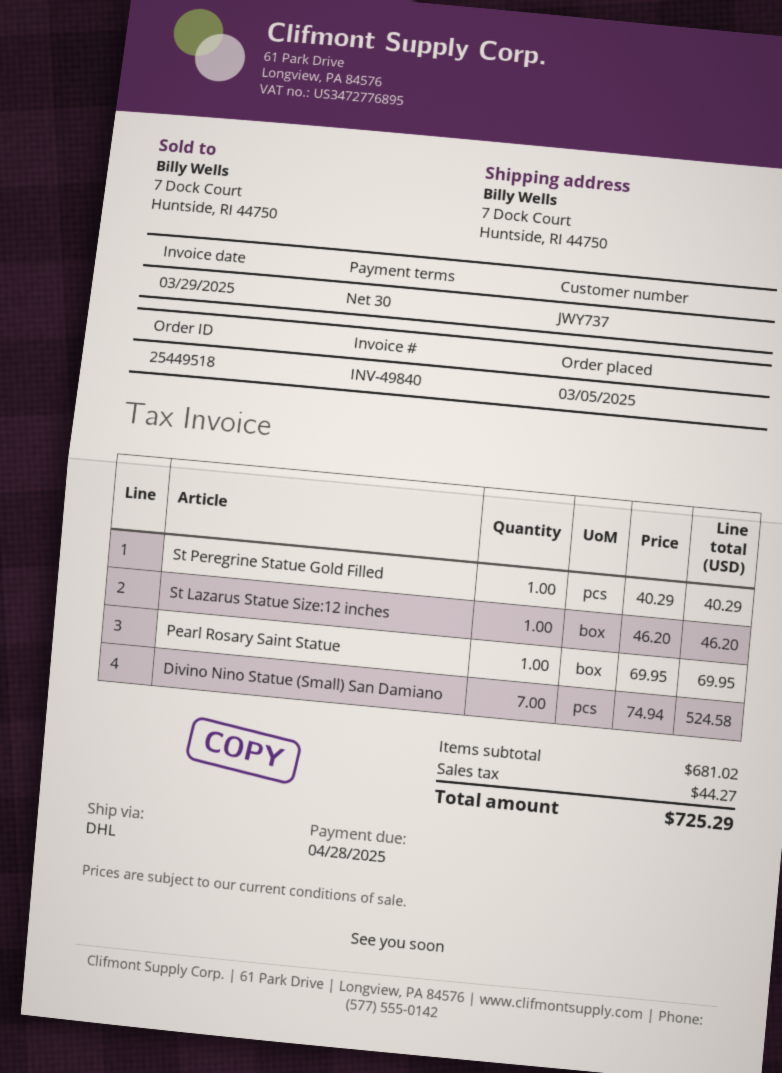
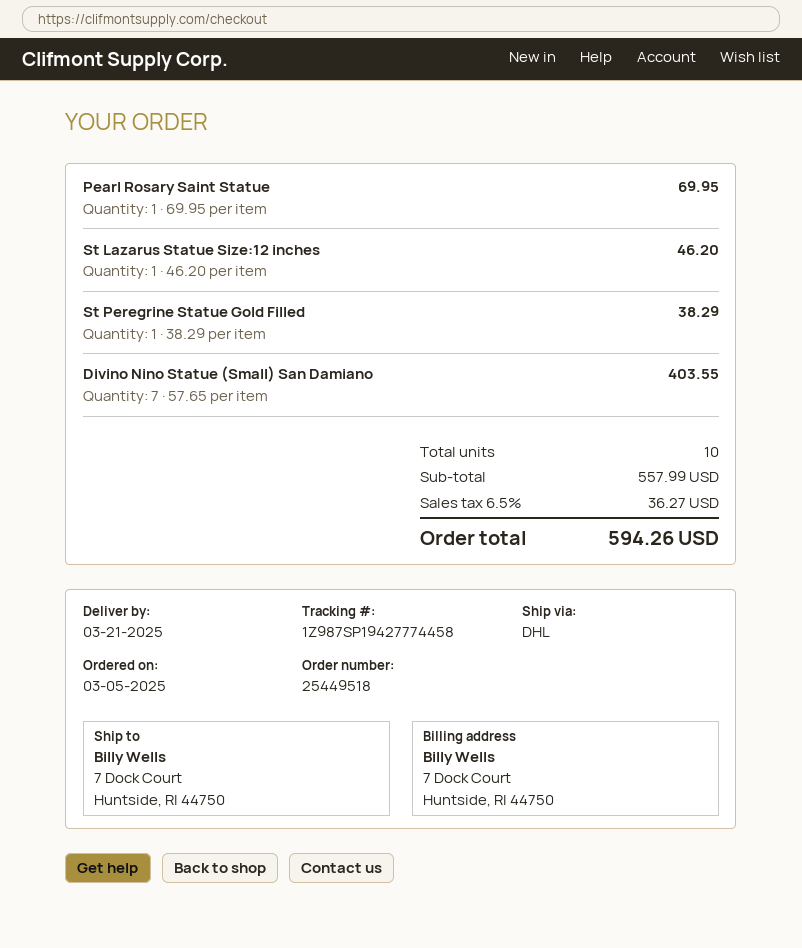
St Peregrine Statue Gold Filled: 1 x 40.29 = 40.29 -> 1 x 38.29 = 38.29
Divino Nino Statue (Small) San Damiano: 7 x 74.94 = 524.58 -> 7 x 57.65 = 403.55
subtotal: 681.02 -> 557.99
tax: 44.27 -> 36.27
total: 725.29 -> 594.26

